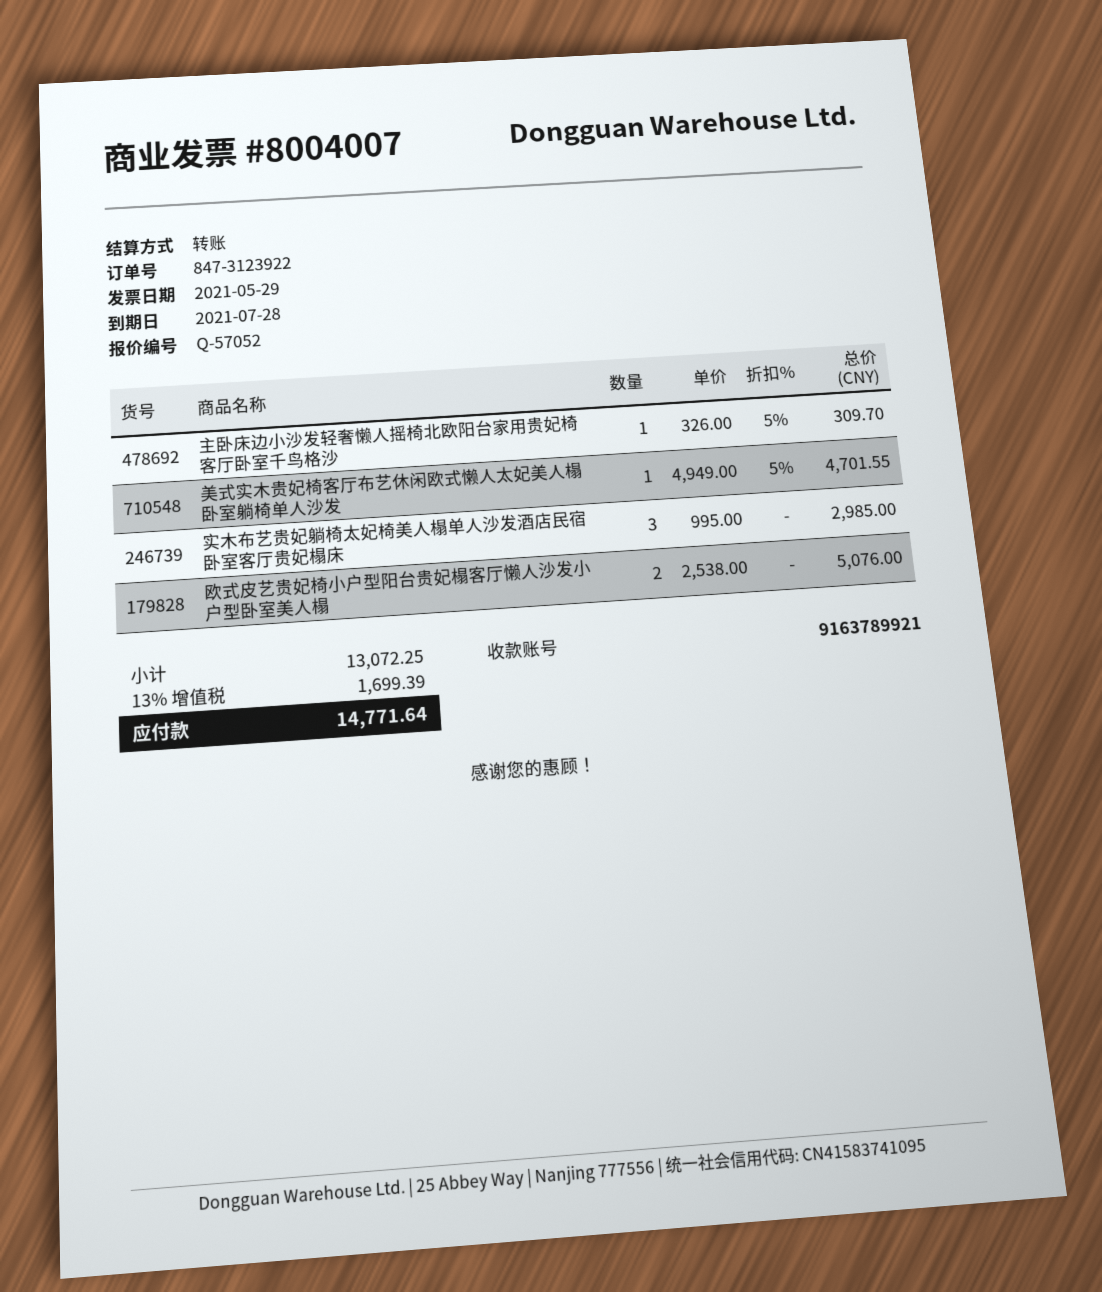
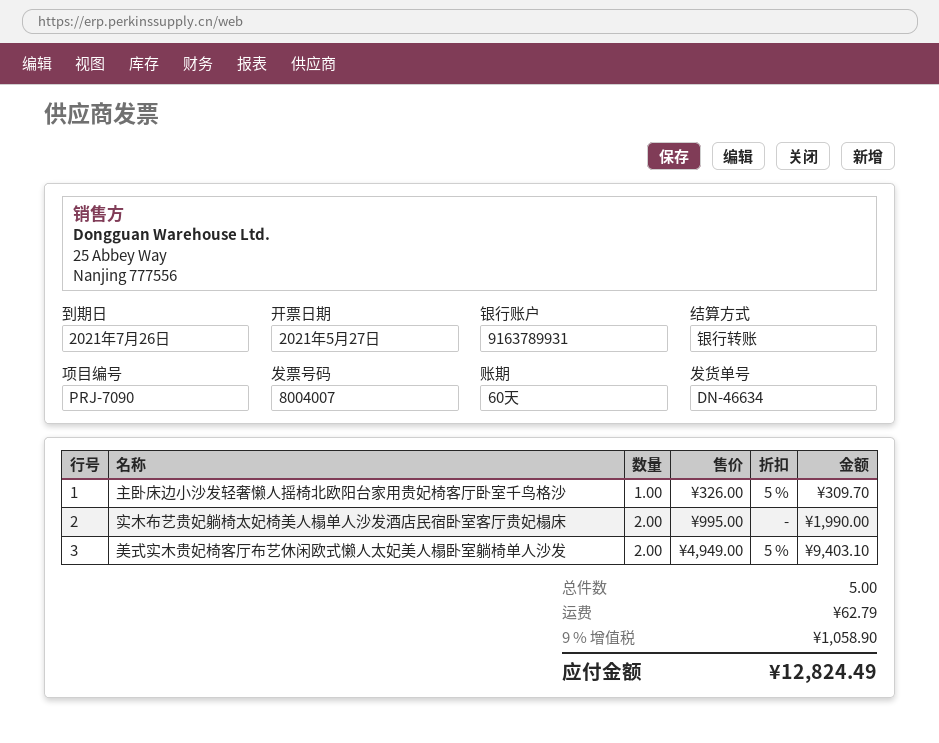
invoice date: 2021-05-29 -> 2021-05-27
due date: 2021-07-28 -> 2021-07-26
bank account: 9163789921 -> 9163789931
美式实木贵妃椅客厅布艺休闲欧式懒人太妃美人榻卧室躺椅单人沙发: 1 x 4949.00 - 5% = 4701.55 -> 2 x 4949.00 - 5% = 9403.10
实木布艺贵妃躺椅太妃椅美人榻单人沙发酒店民宿卧室客厅贵妃榻床: 3 x 995.00 = 2985.00 -> 2 x 995.00 = 1990.00
欧式皮艺贵妃椅小户型阳台贵妃榻客厅懒人沙发小户型卧室美人榻: 2 x 2538.00 = 5076.00 -> none
shipping: none -> 62.79
tax: 13% = 1699.39 -> 9% = 1058.90
total: 14771.64 -> 12824.49

